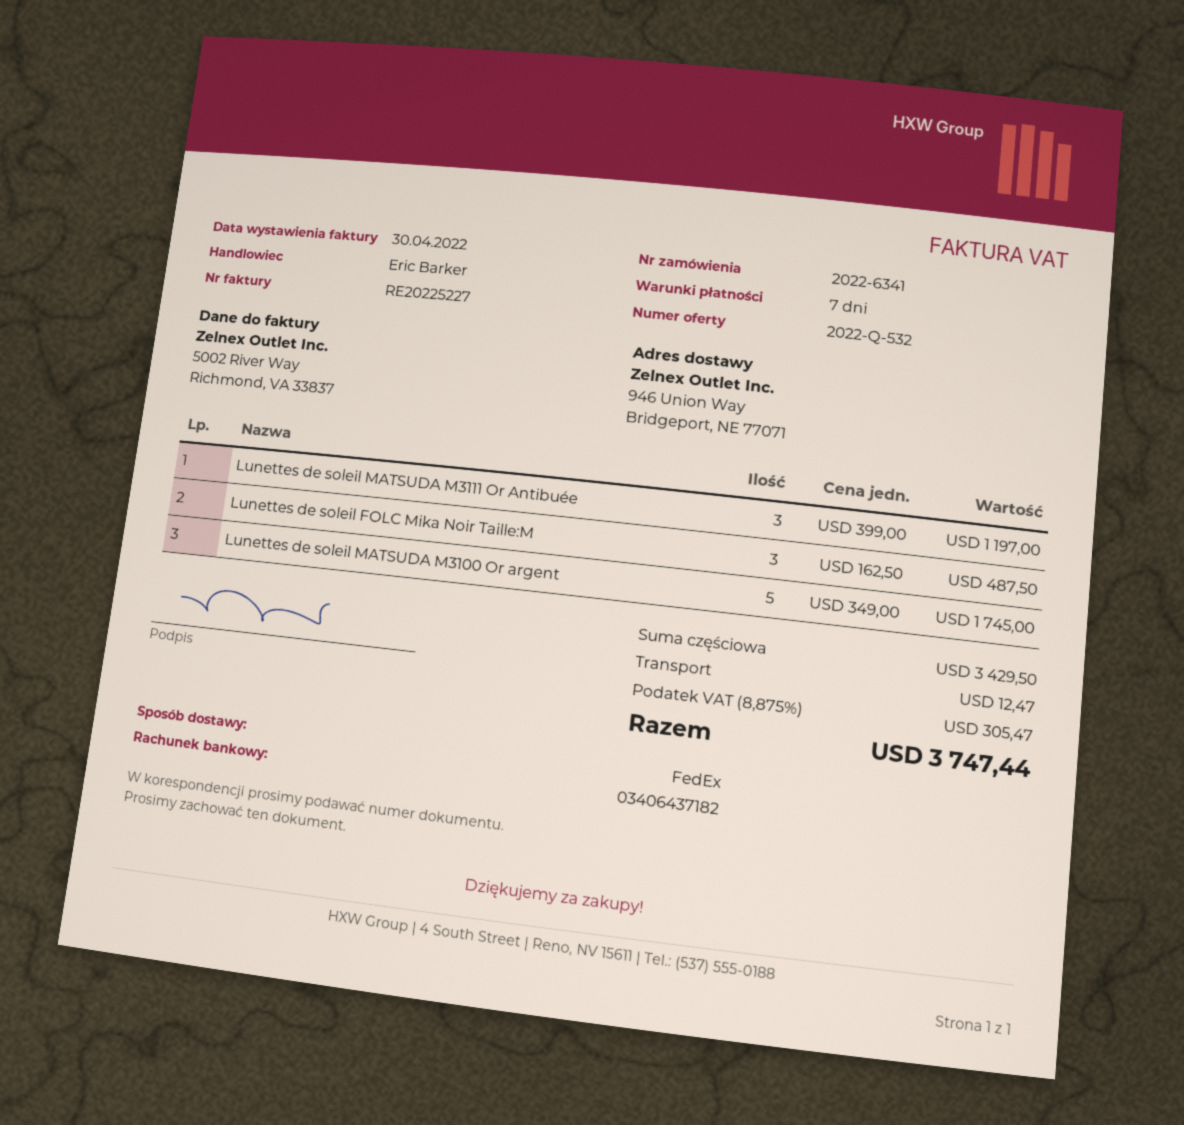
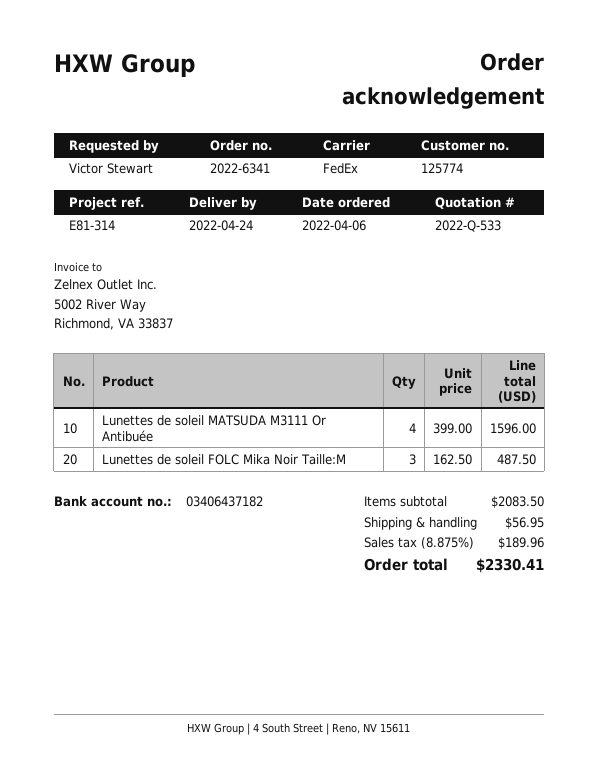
quote number: 2022-Q-532 -> 2022-Q-533
Lunettes de soleil MATSUDA M3111 Or Antibuée: 3 x 399.00 = 1197.00 -> 4 x 399.00 = 1596.00
Lunettes de soleil MATSUDA M3100 Or argent: 5 x 349.00 = 1745.00 -> none
subtotal: 3429.50 -> 2083.50
shipping: 12.47 -> 56.95
tax: 8.875% = 305.47 -> 8.875% = 189.96
total: 3747.44 -> 2330.41

